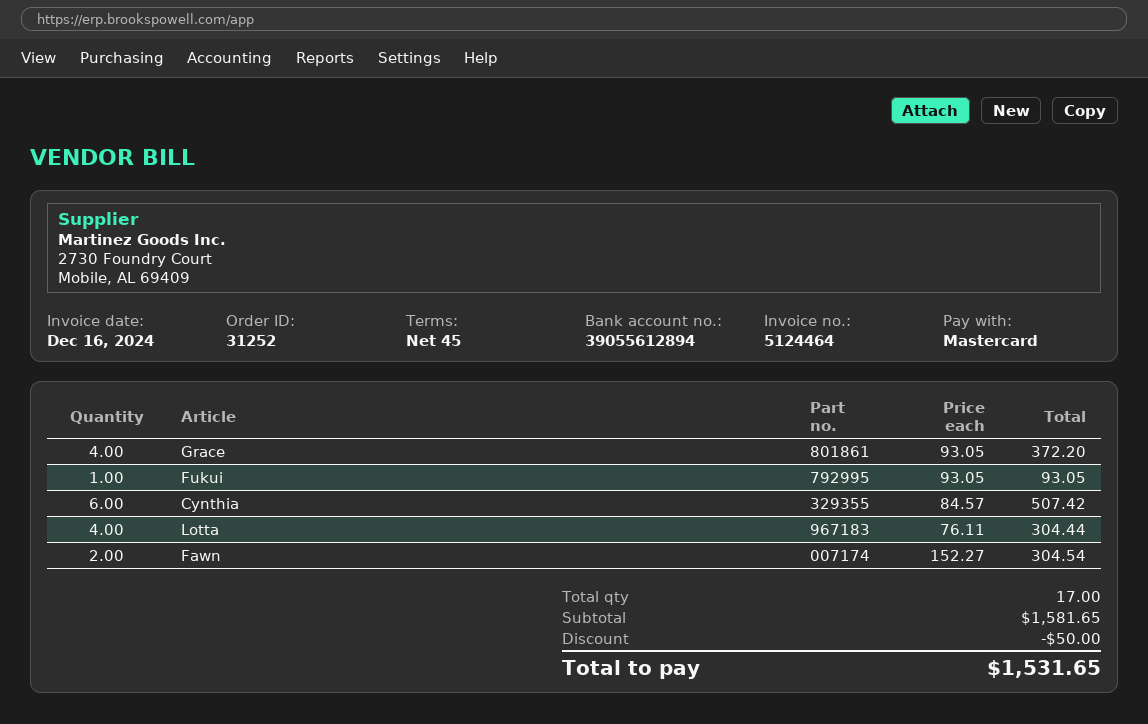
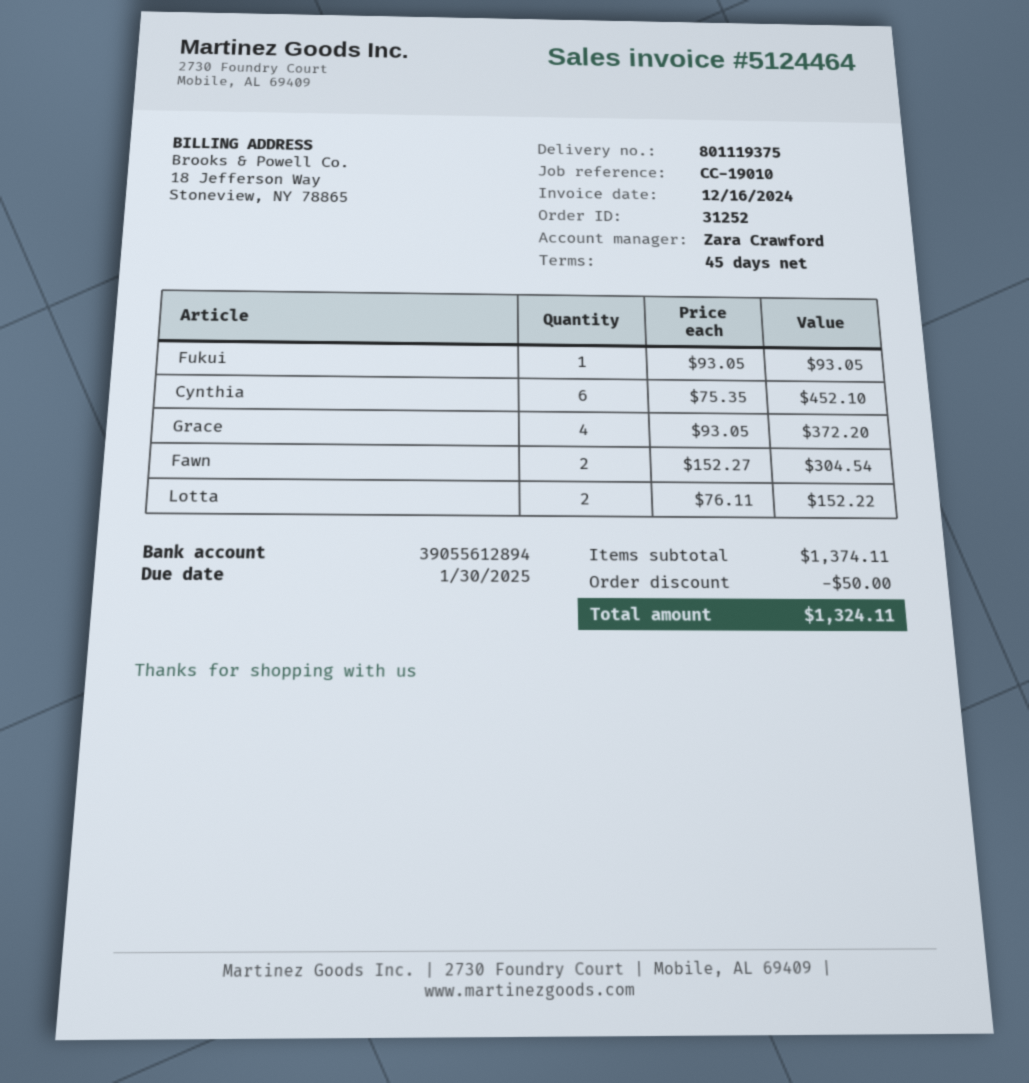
Cynthia: 6 x 84.57 = 507.42 -> 6 x 75.35 = 452.10
Lotta: 4 x 76.11 = 304.44 -> 2 x 76.11 = 152.22
subtotal: 1581.65 -> 1374.11
total: 1531.65 -> 1324.11

